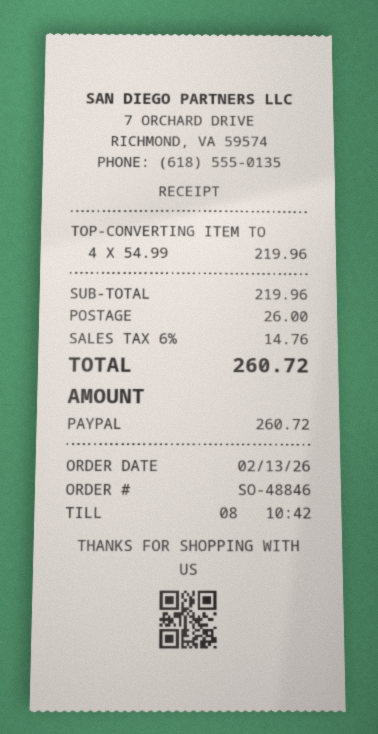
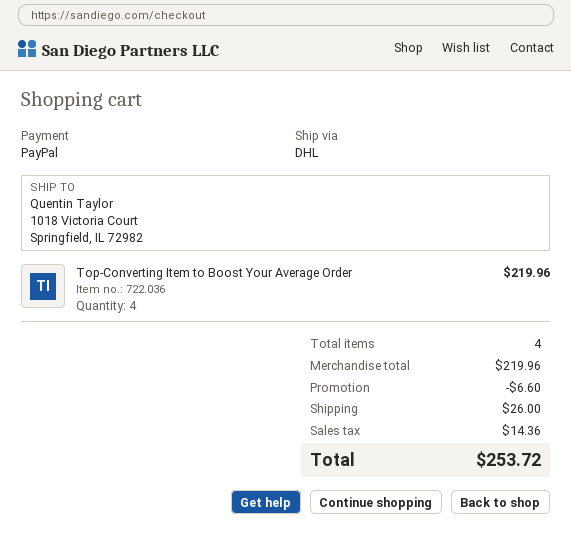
discount: none -> 6.60
tax: 14.76 -> 14.36
total: 260.72 -> 253.72

